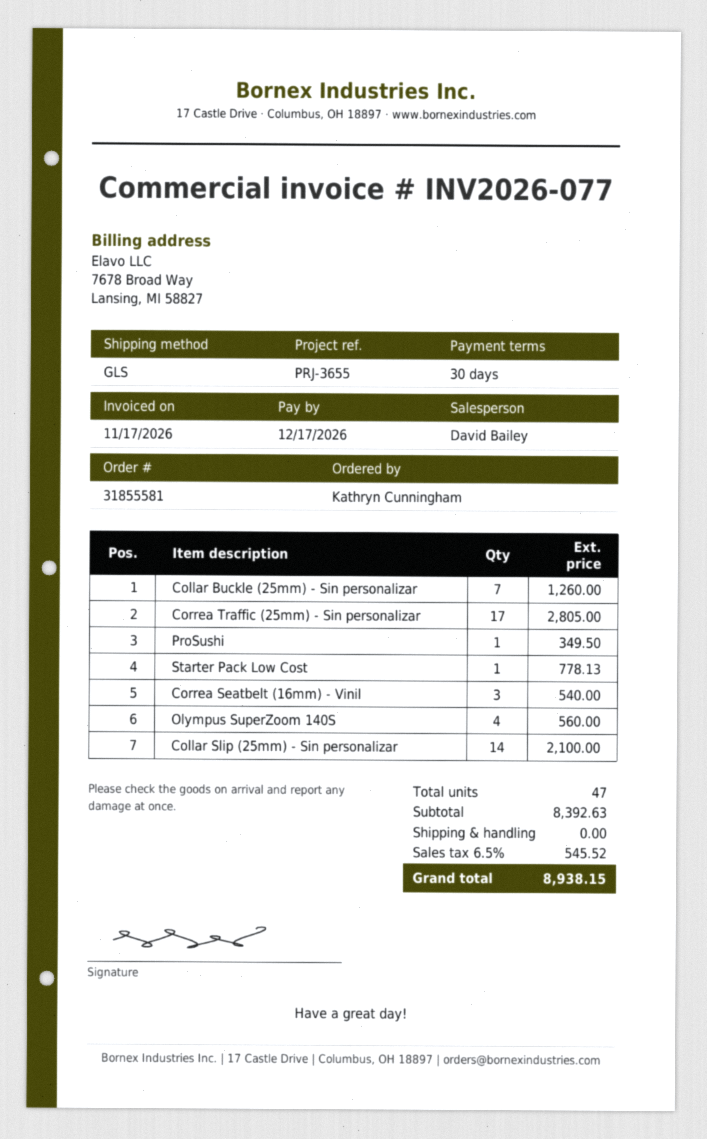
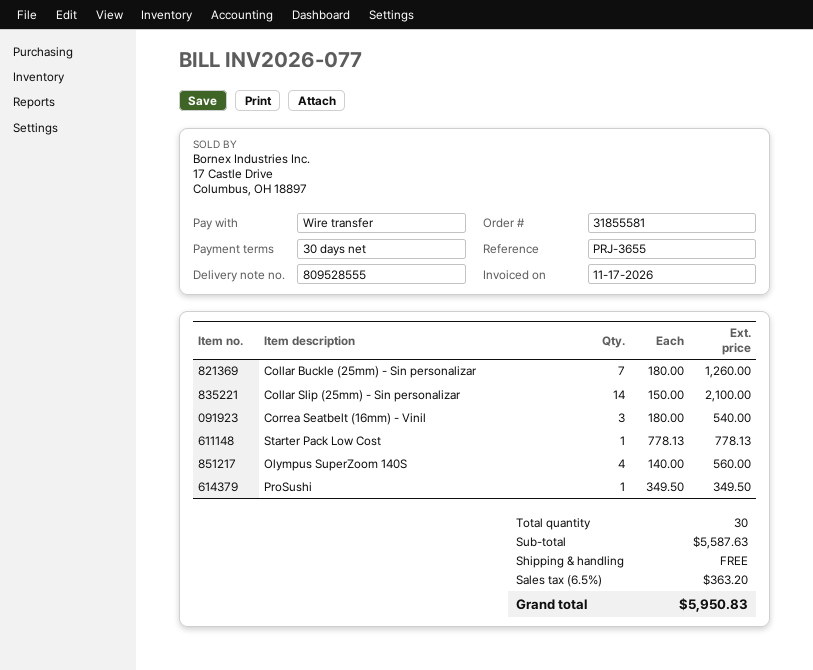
Correa Traffic (25mm) - Sin personalizar: 17 for 2805.00 -> none
total quantity: 47 -> 30
subtotal: 8392.63 -> 5587.63
tax: 6.5% = 545.52 -> 6.5% = 363.20
total: 8938.15 -> 5950.83

